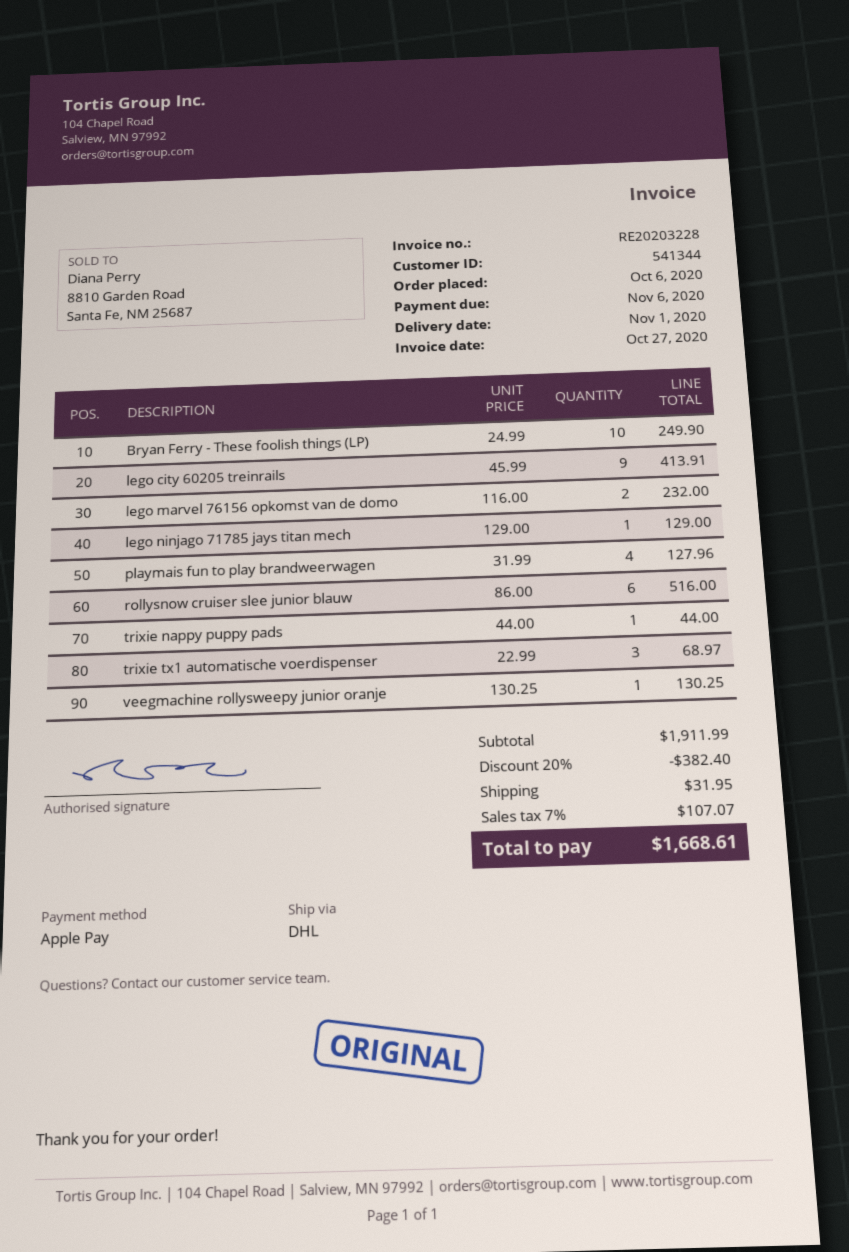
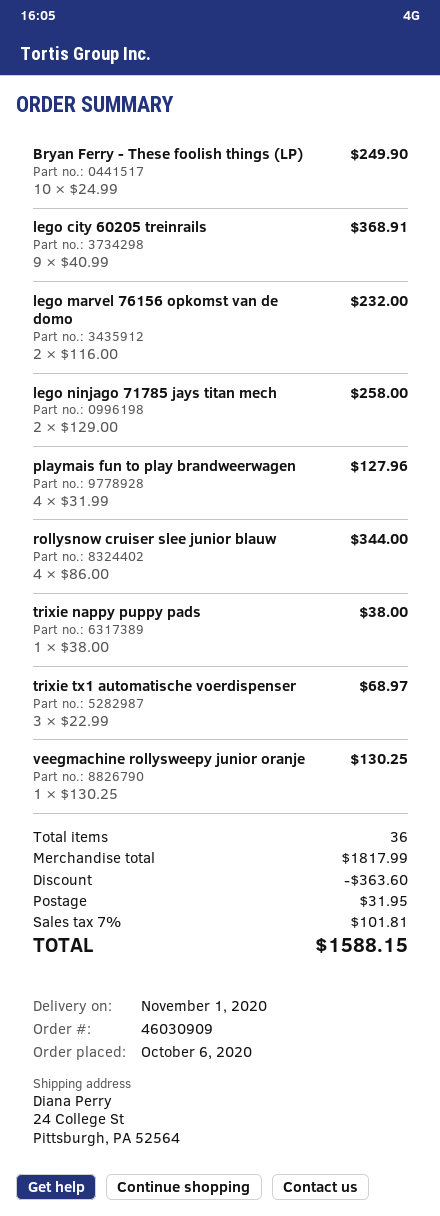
lego city 60205 treinrails: 9 x 45.99 = 413.91 -> 9 x 40.99 = 368.91
lego ninjago 71785 jays titan mech: 1 x 129.00 = 129.00 -> 2 x 129.00 = 258.00
rollysnow cruiser slee junior blauw: 6 x 86.00 = 516.00 -> 4 x 86.00 = 344.00
trixie nappy puppy pads: 1 x 44.00 = 44.00 -> 1 x 38.00 = 38.00
subtotal: 1911.99 -> 1817.99
discount: 382.40 -> 363.60
tax: 7% = 107.07 -> 7% = 101.81
total: 1668.61 -> 1588.15

